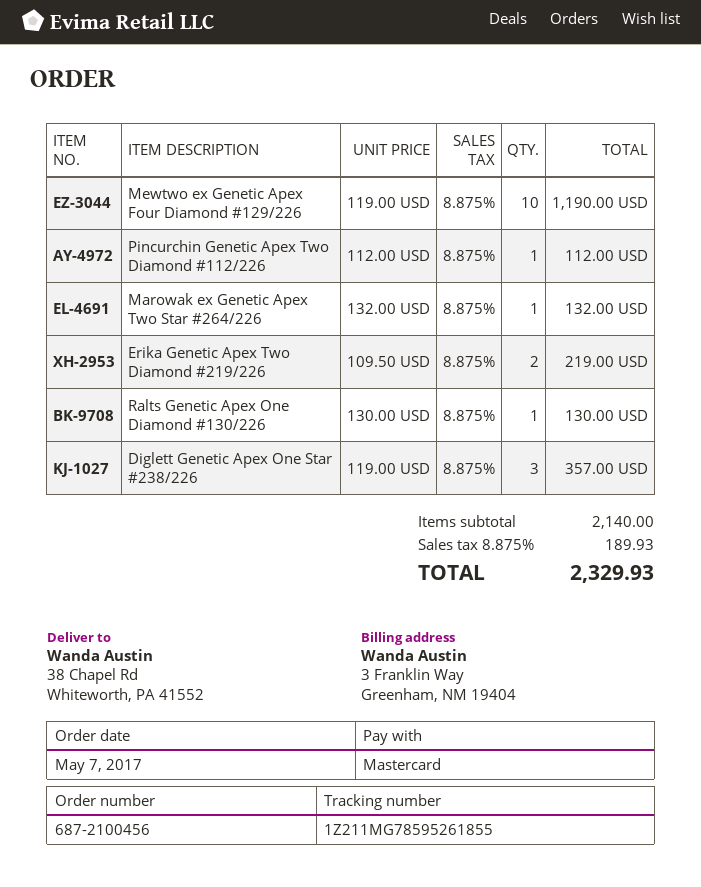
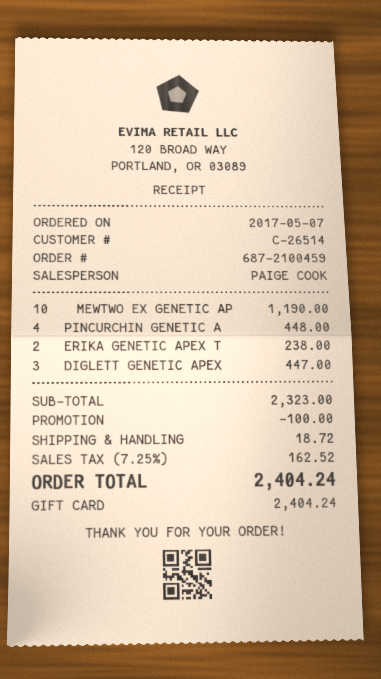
order number: 687-2100456 -> 687-2100459
payment method: Mastercard -> gift card
Pincurchin Genetic Apex Two Diamond #112/226: 1 for 112.00 -> 4 for 448.00
Marowak ex Genetic Apex Two Star #264/226: 1 for 132.00 -> none
Erika Genetic Apex Two Diamond #219/226: 2 for 219.00 -> 2 for 238.00
Ralts Genetic Apex One Diamond #130/226: 1 for 130.00 -> none
Diglett Genetic Apex One Star #238/226: 3 for 357.00 -> 3 for 447.00
subtotal: 2140.00 -> 2323.00
discount: none -> 100.00
shipping: none -> 18.72
tax: 8.875% = 189.93 -> 7.25% = 162.52
total: 2329.93 -> 2404.24

